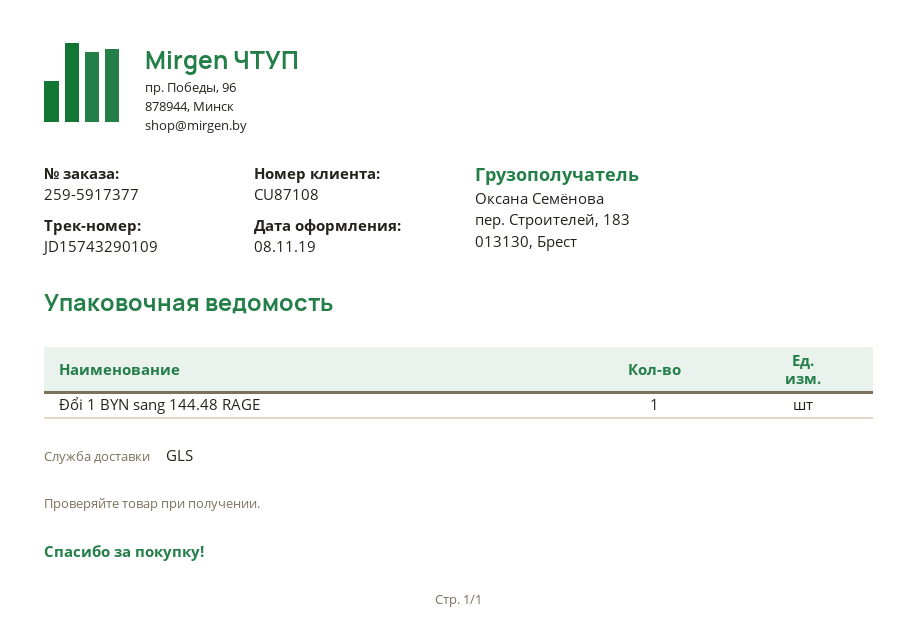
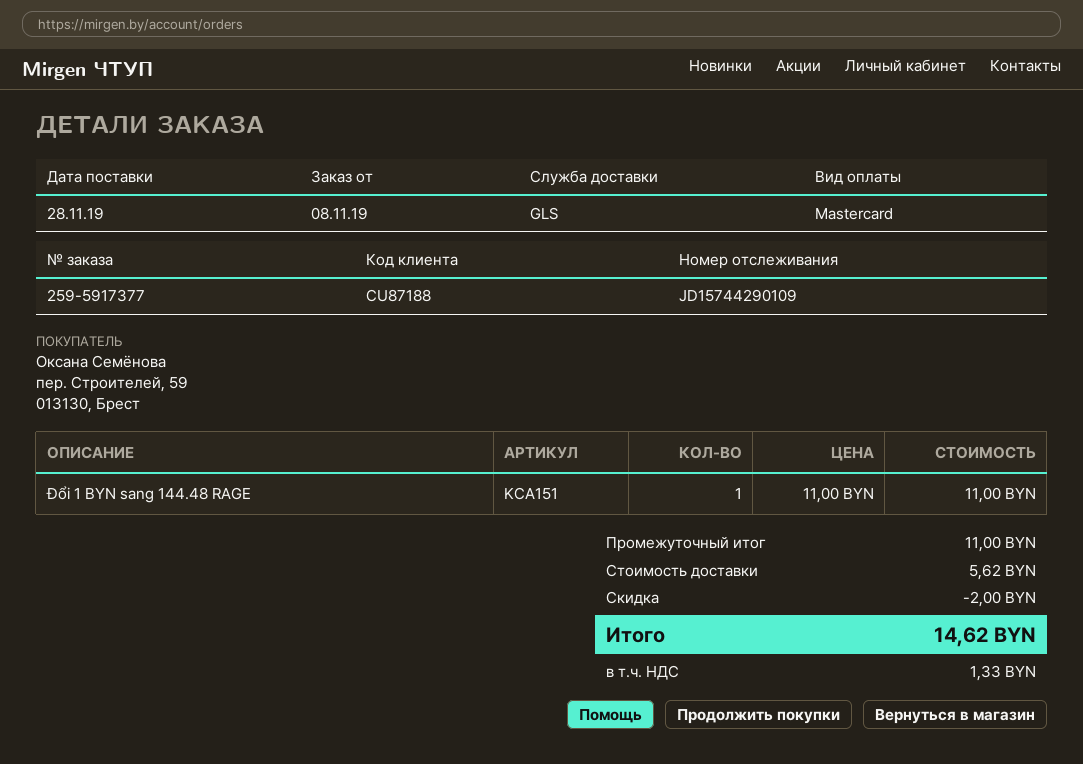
customer number: CU87108 -> CU87188
tracking number: JD15743290109 -> JD15744290109

